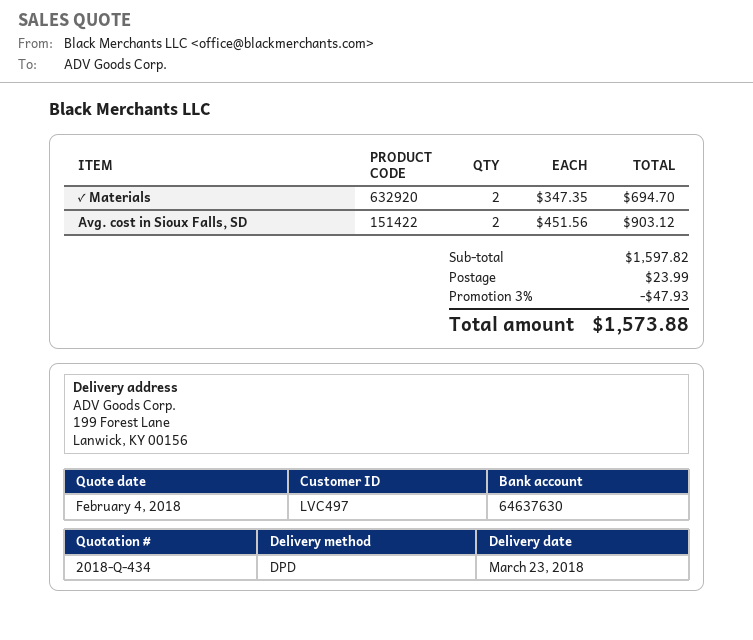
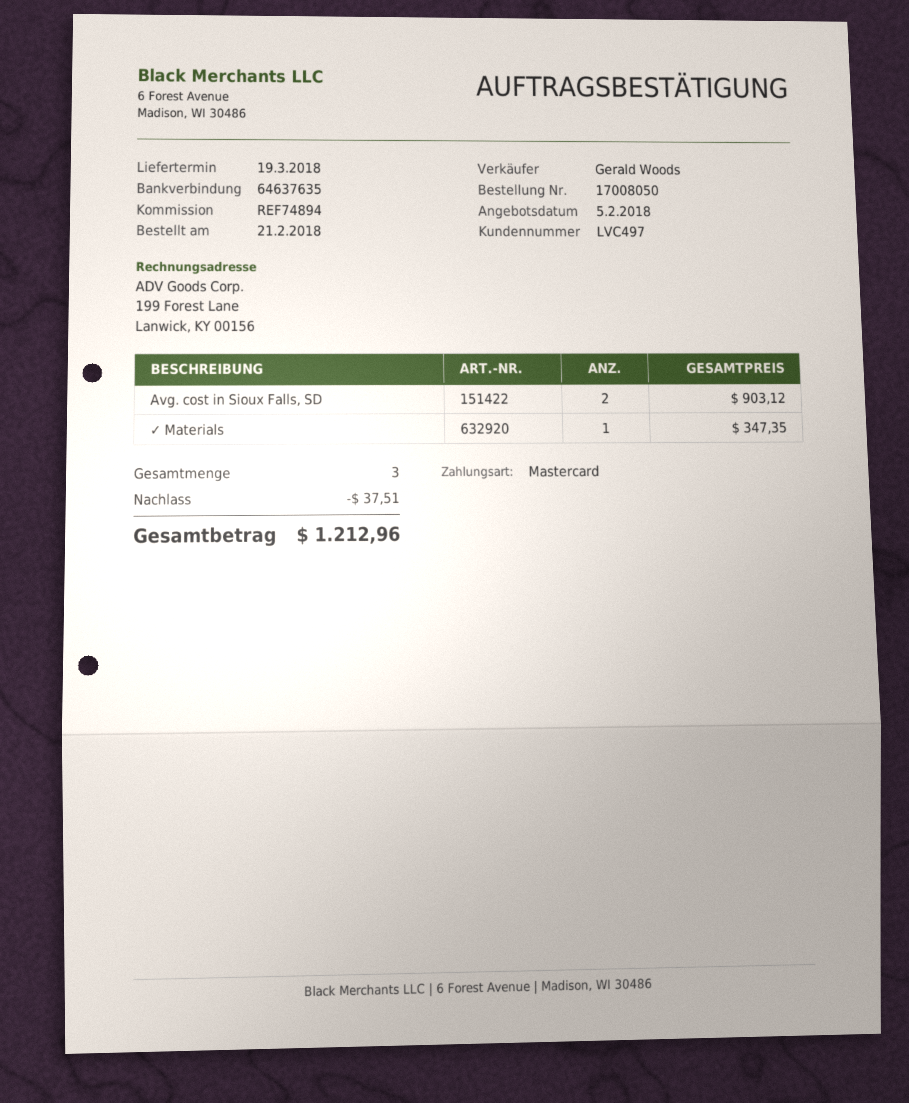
quote date: 2018-02-04 -> 2018-02-05
delivery date: 2018-03-23 -> 2018-03-19
bank account: 64637630 -> 64637635
✓ Materials: 2 for 694.70 -> 1 for 347.35
discount: 47.93 -> 37.51
shipping: 23.99 -> none
total: 1573.88 -> 1212.96

